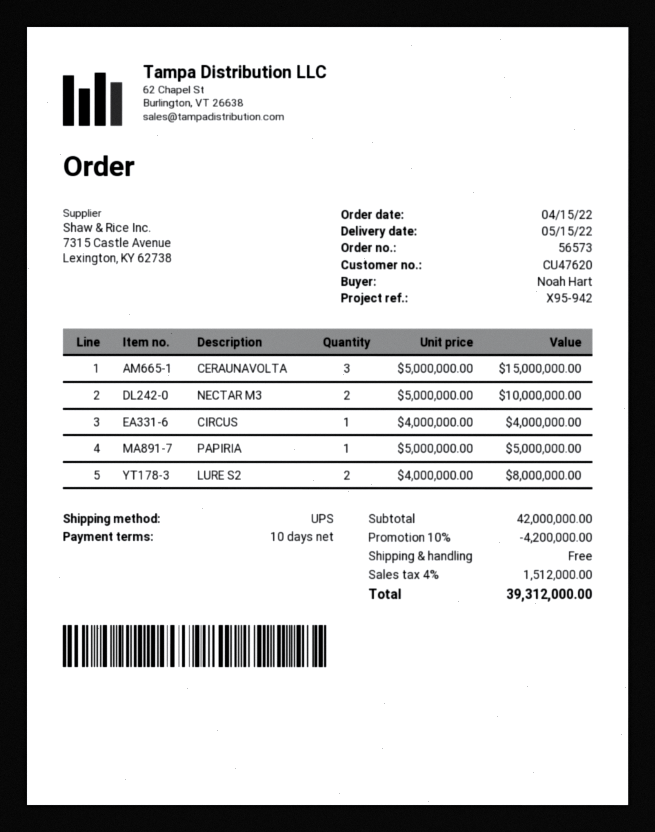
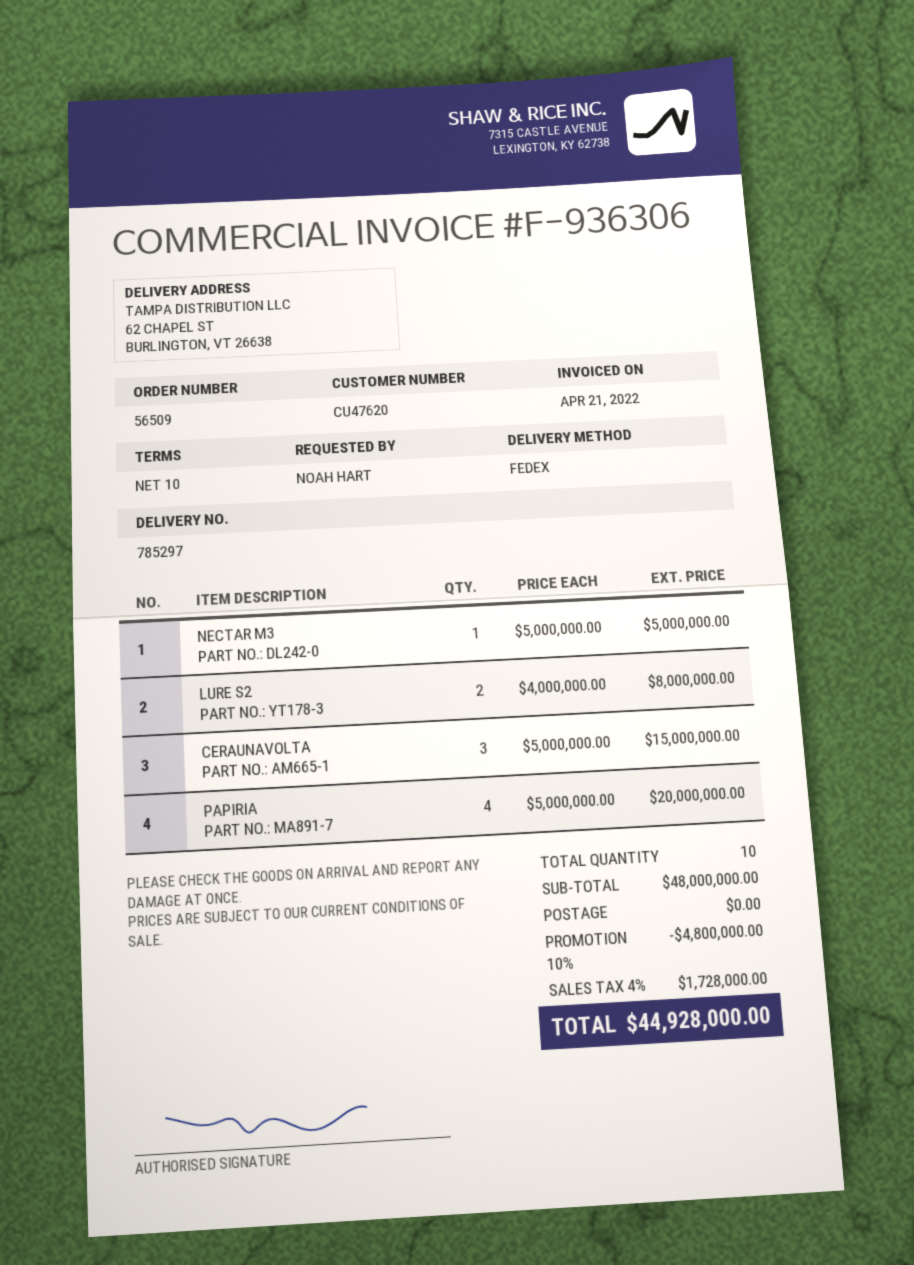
order number: 56573 -> 56509
shipping method: UPS -> FedEx
NECTAR M3: 2 x 5000000.00 = 10000000.00 -> 1 x 5000000.00 = 5000000.00
CIRCUS: 1 x 4000000.00 = 4000000.00 -> none
PAPIRIA: 1 x 5000000.00 = 5000000.00 -> 4 x 5000000.00 = 20000000.00
subtotal: 42000000.00 -> 48000000.00
discount: 10% = 4200000.00 -> 10% = 4800000.00
tax: 4% = 1512000.00 -> 4% = 1728000.00
total: 39312000.00 -> 44928000.00

